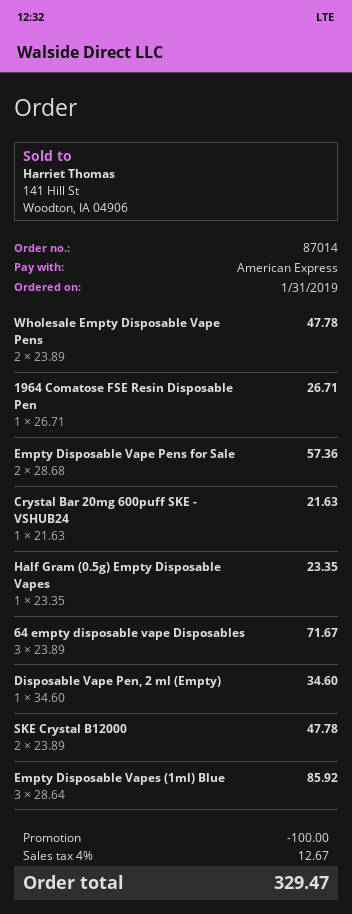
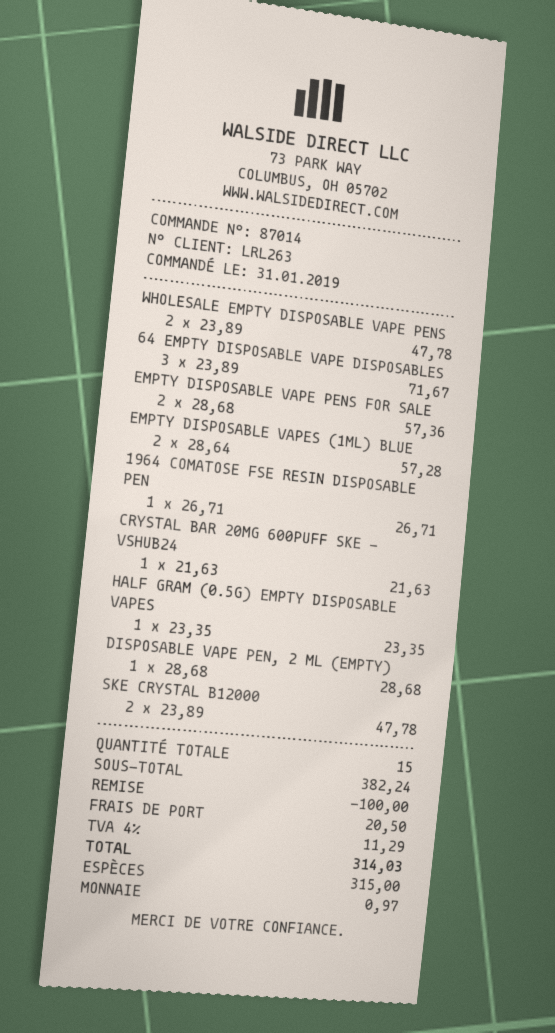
payment method: American Express -> cash
Disposable Vape Pen, 2 ml (Empty): 1 x 34.60 = 34.60 -> 1 x 28.68 = 28.68
Empty Disposable Vapes (1ml) Blue: 3 x 28.64 = 85.92 -> 2 x 28.64 = 57.28
shipping: none -> 20.50
tax: 4% = 12.67 -> 4% = 11.29
total: 329.47 -> 314.03

